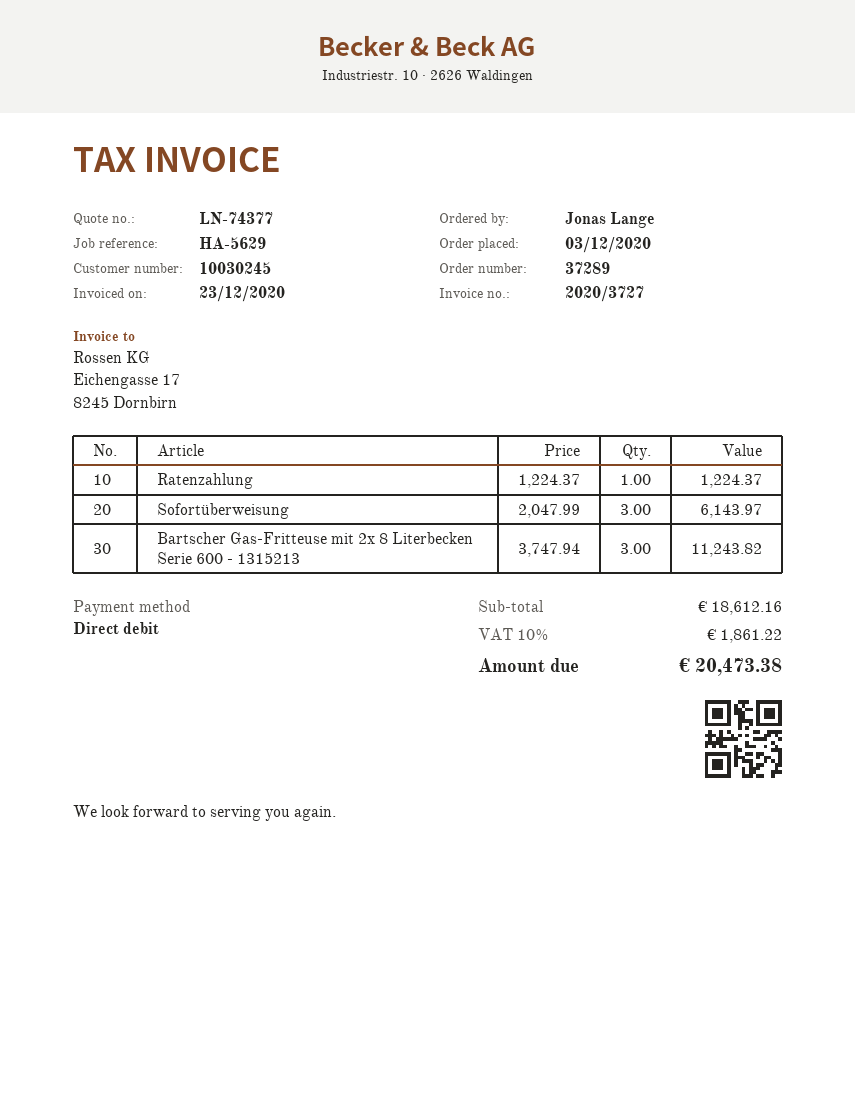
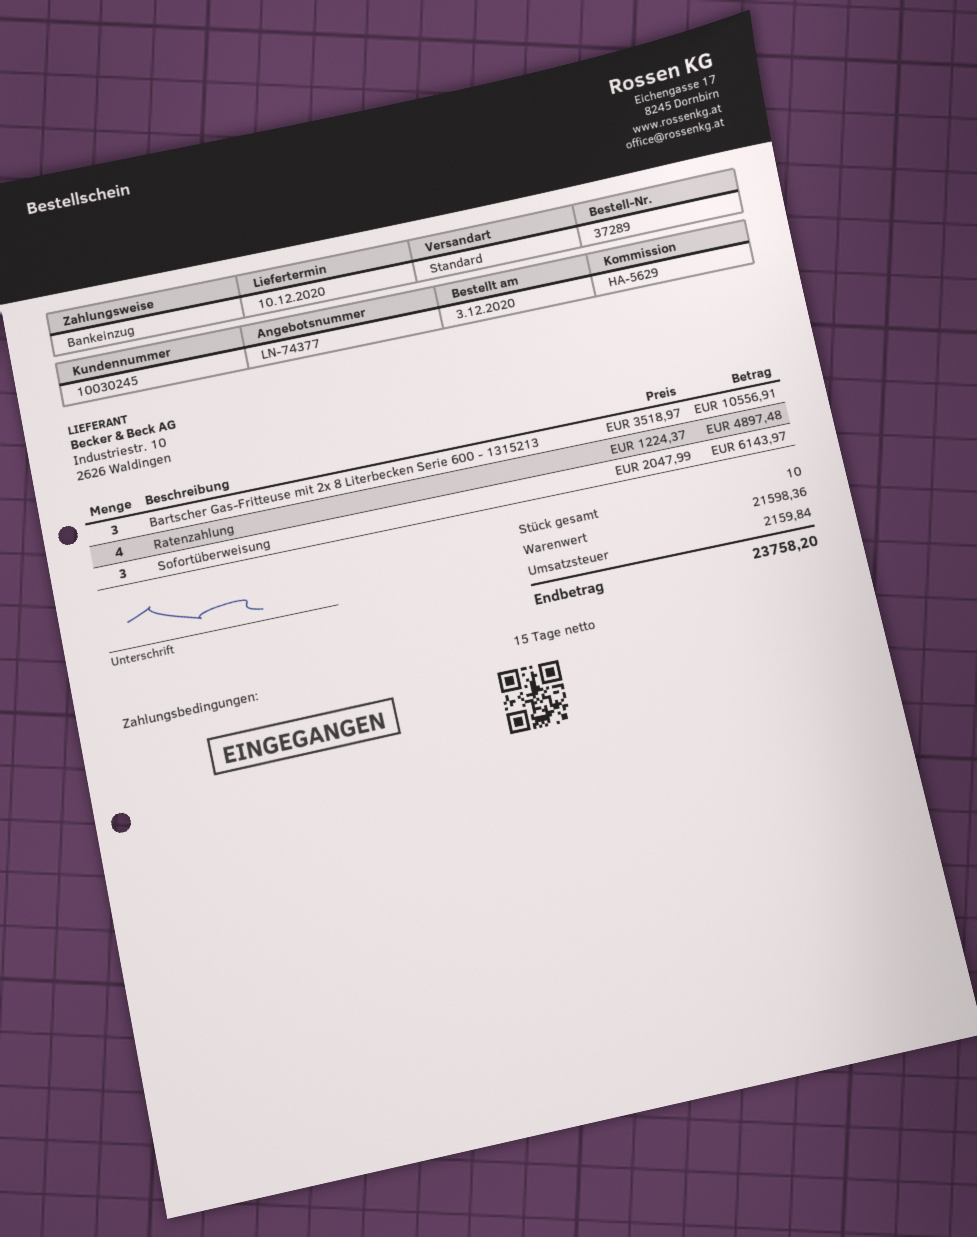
Ratenzahlung: 1 x 1224.37 = 1224.37 -> 4 x 1224.37 = 4897.48
Bartscher Gas-Fritteuse mit 2x 8 Literbecken Serie 600 - 1315213: 3 x 3747.94 = 11243.82 -> 3 x 3518.97 = 10556.91
subtotal: 18612.16 -> 21598.36
tax: 1861.22 -> 2159.84
total: 20473.38 -> 23758.20

